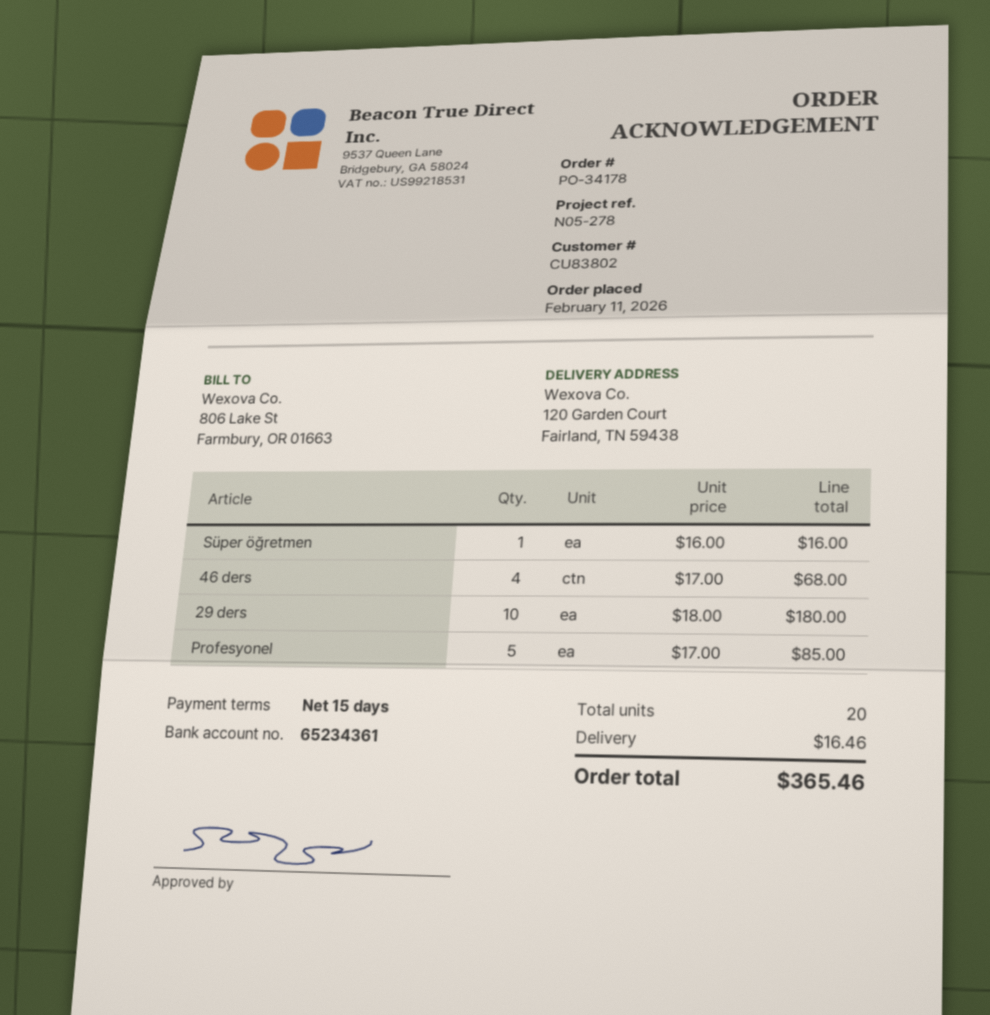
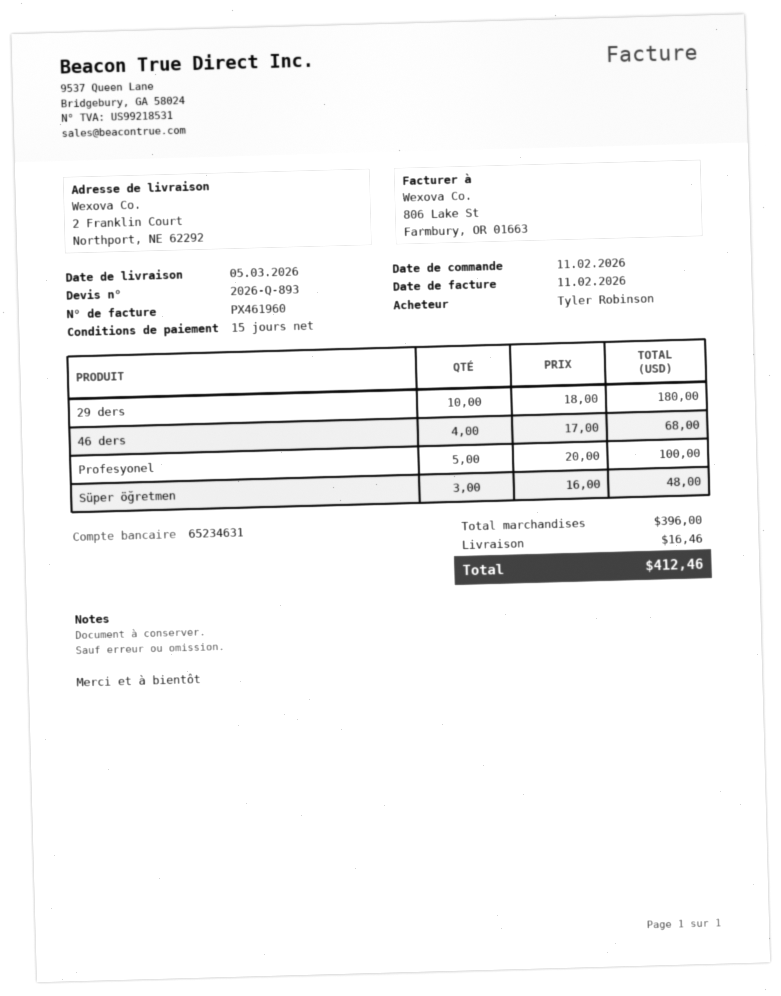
bank account: 65234361 -> 65234631
ship to: 120 Garden Court, Fairland, TN 59438 -> 2 Franklin Court, Northport, NE 62292
Süper öğretmen: 1 x 16.00 = 16.00 -> 3 x 16.00 = 48.00
Profesyonel: 5 x 17.00 = 85.00 -> 5 x 20.00 = 100.00
total: 365.46 -> 412.46

